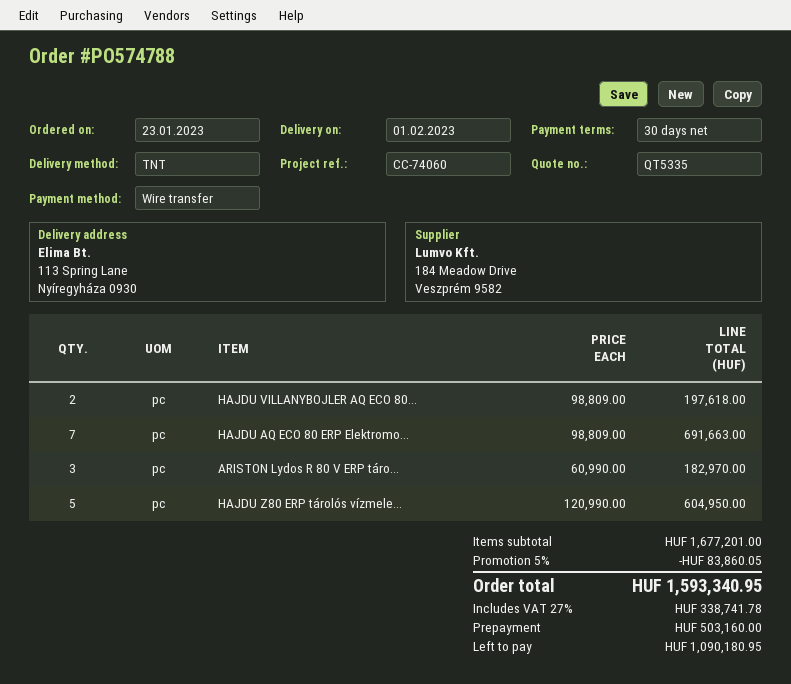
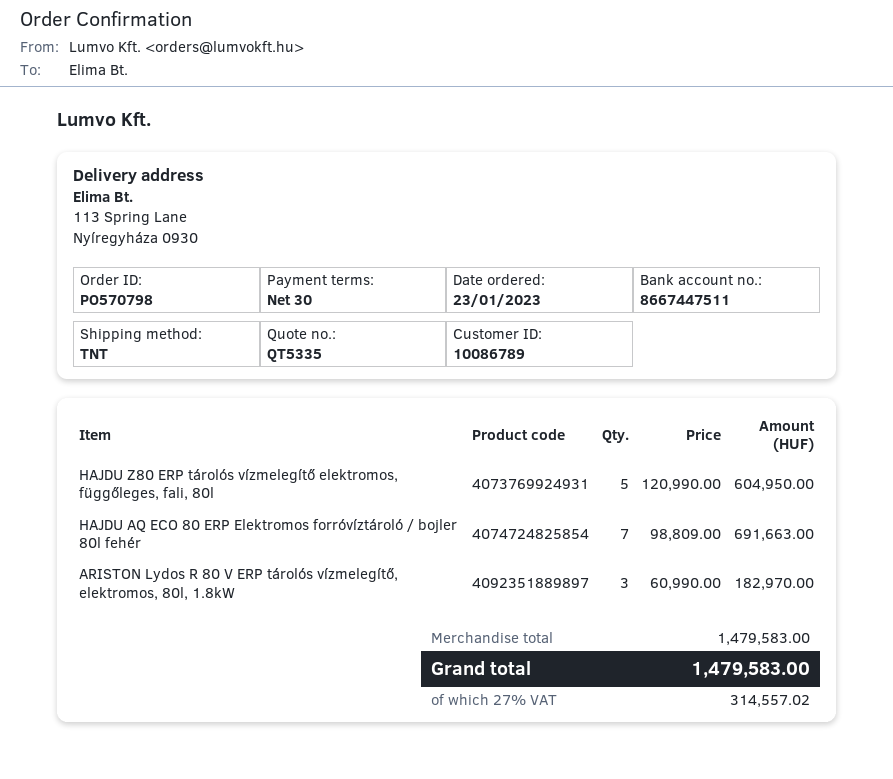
order number: PO574788 -> PO570798
HAJDU VILLANYBOJLER AQ ECO 80...: 2 x 98809.00 = 197618.00 -> none
subtotal: 1677201.00 -> 1479583.00
discount: 5% = 83860.05 -> none
tax: 27% = 338741.78 -> 27% = 314557.02
total: 1593340.95 -> 1479583.00

